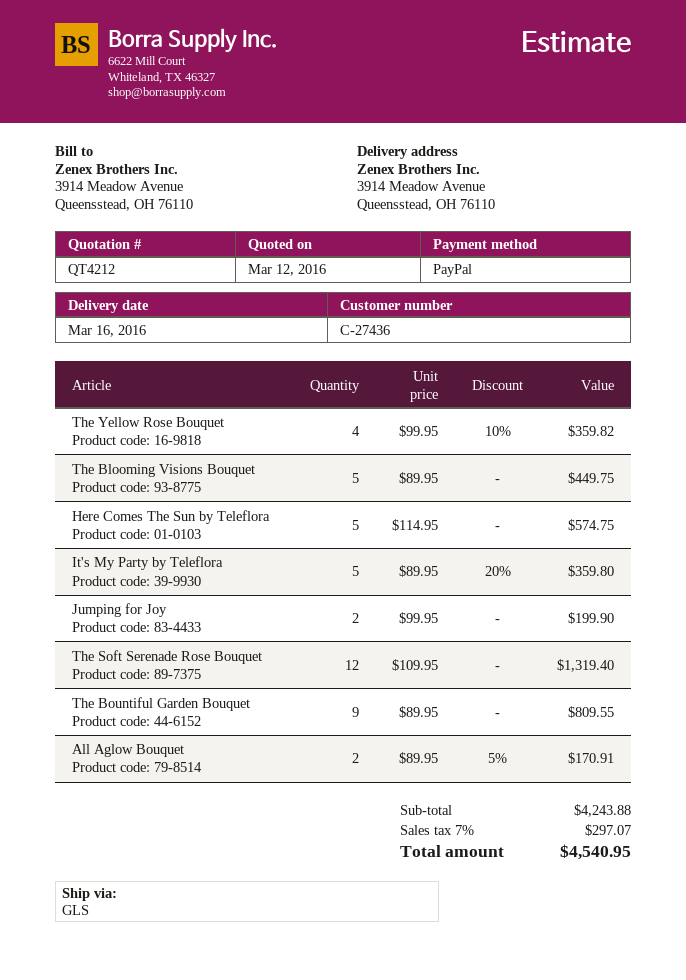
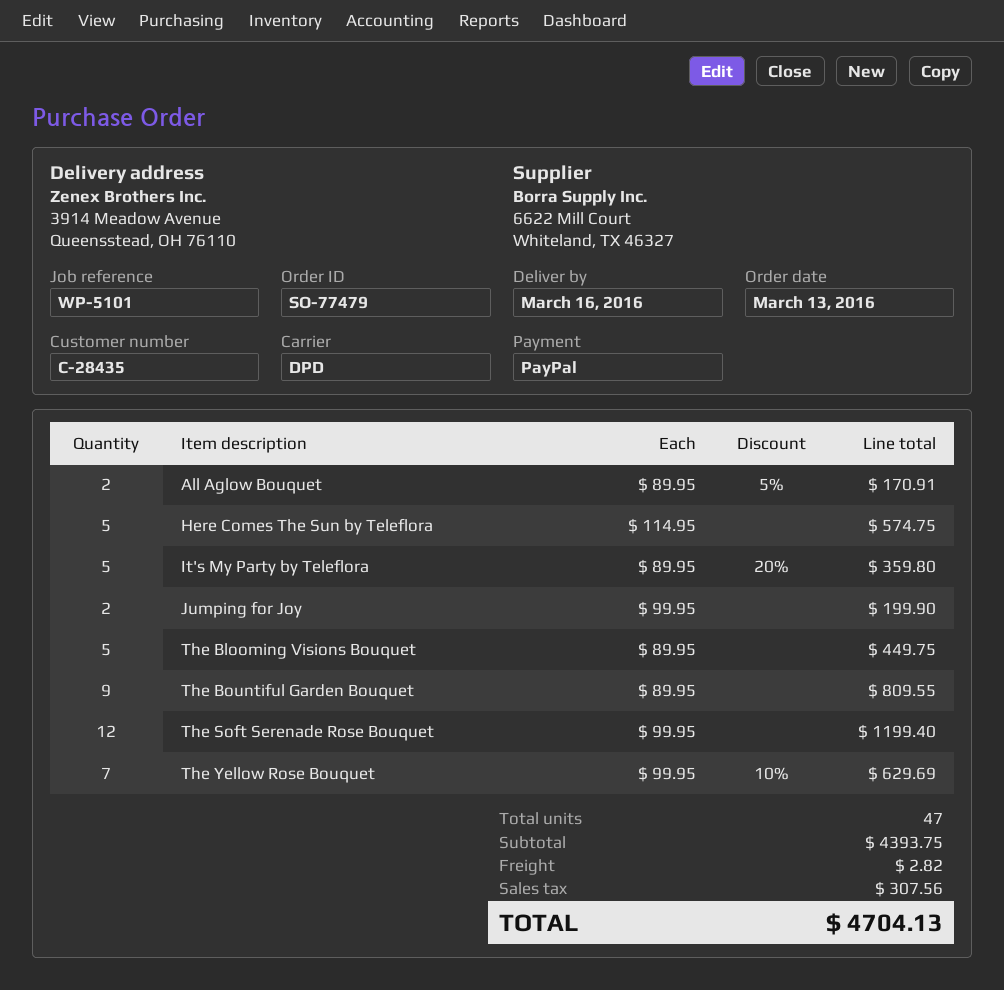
customer number: C-27436 -> C-28435
shipping method: GLS -> DPD
The Yellow Rose Bouquet: 4 x 99.95 - 10% = 359.82 -> 7 x 99.95 - 10% = 629.69
The Soft Serenade Rose Bouquet: 12 x 109.95 = 1319.40 -> 12 x 99.95 = 1199.40
subtotal: 4243.88 -> 4393.75
shipping: none -> 2.82
tax: 297.07 -> 307.56
total: 4540.95 -> 4704.13

